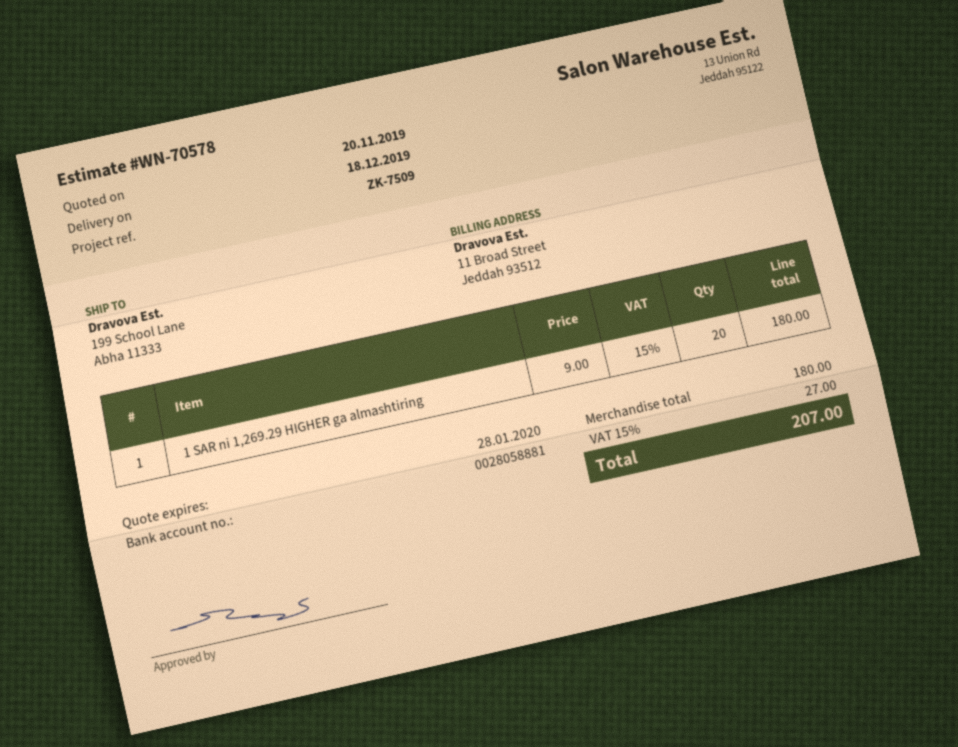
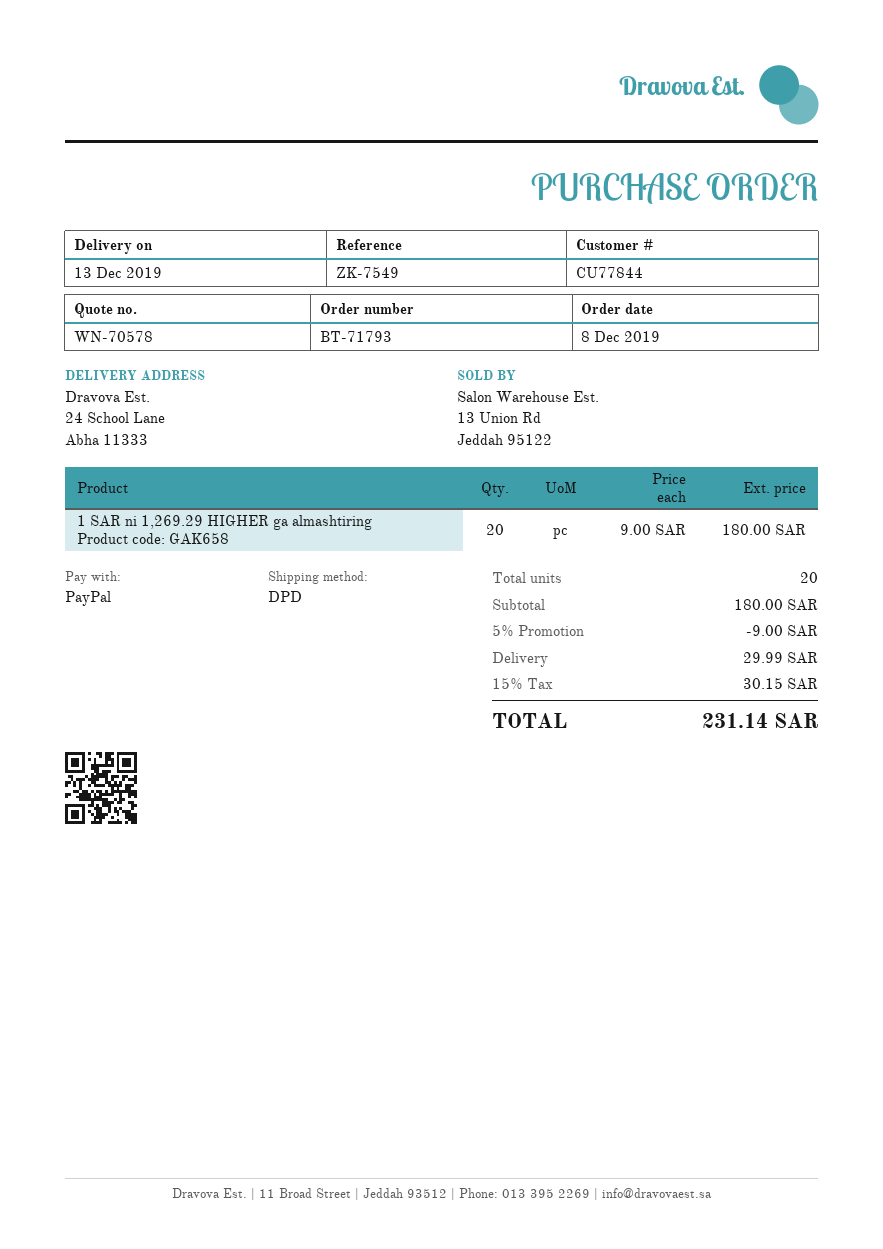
delivery date: 2019-12-18 -> 2019-12-13
reference: ZK-7509 -> ZK-7549
ship to: 199 School Lane, Abha 11333 -> 24 School Lane, Abha 11333
discount: none -> 5% = 9.00
shipping: none -> 29.99
tax: 15% = 27.00 -> 15% = 30.15
total: 207.00 -> 231.14

